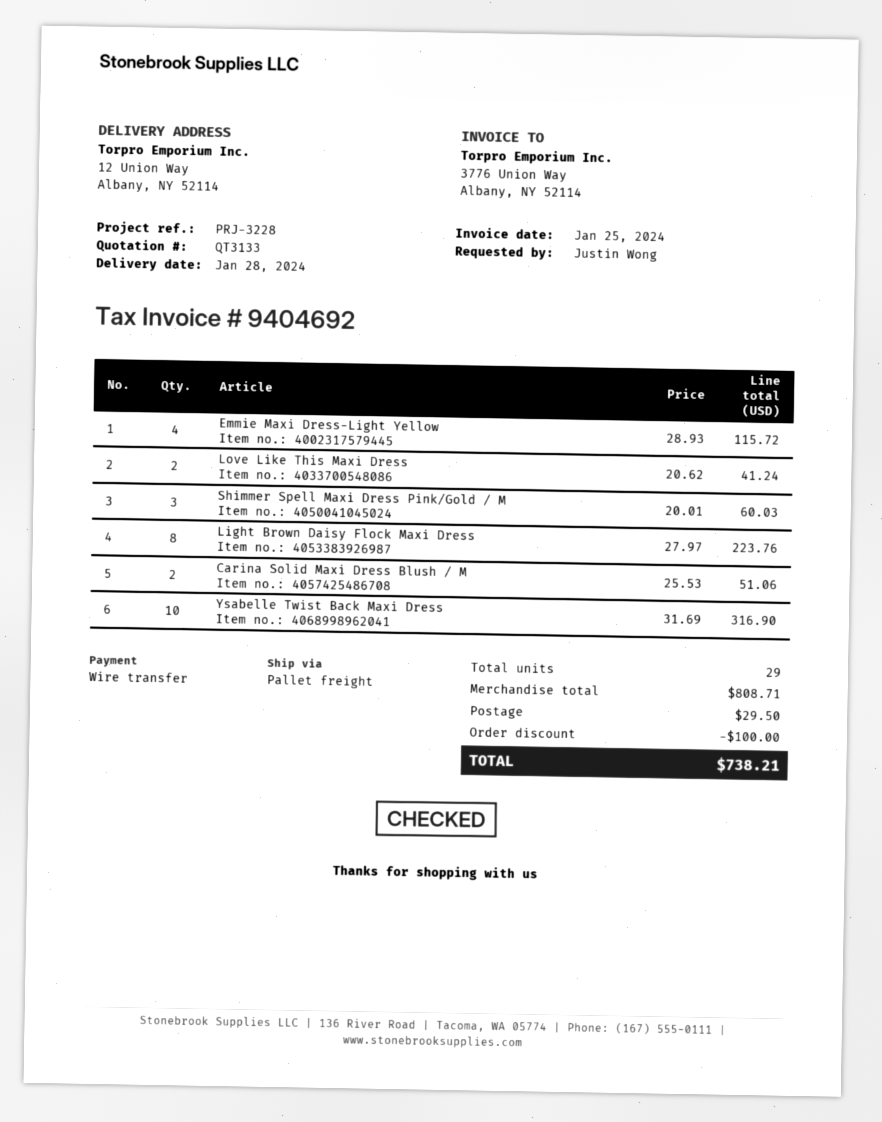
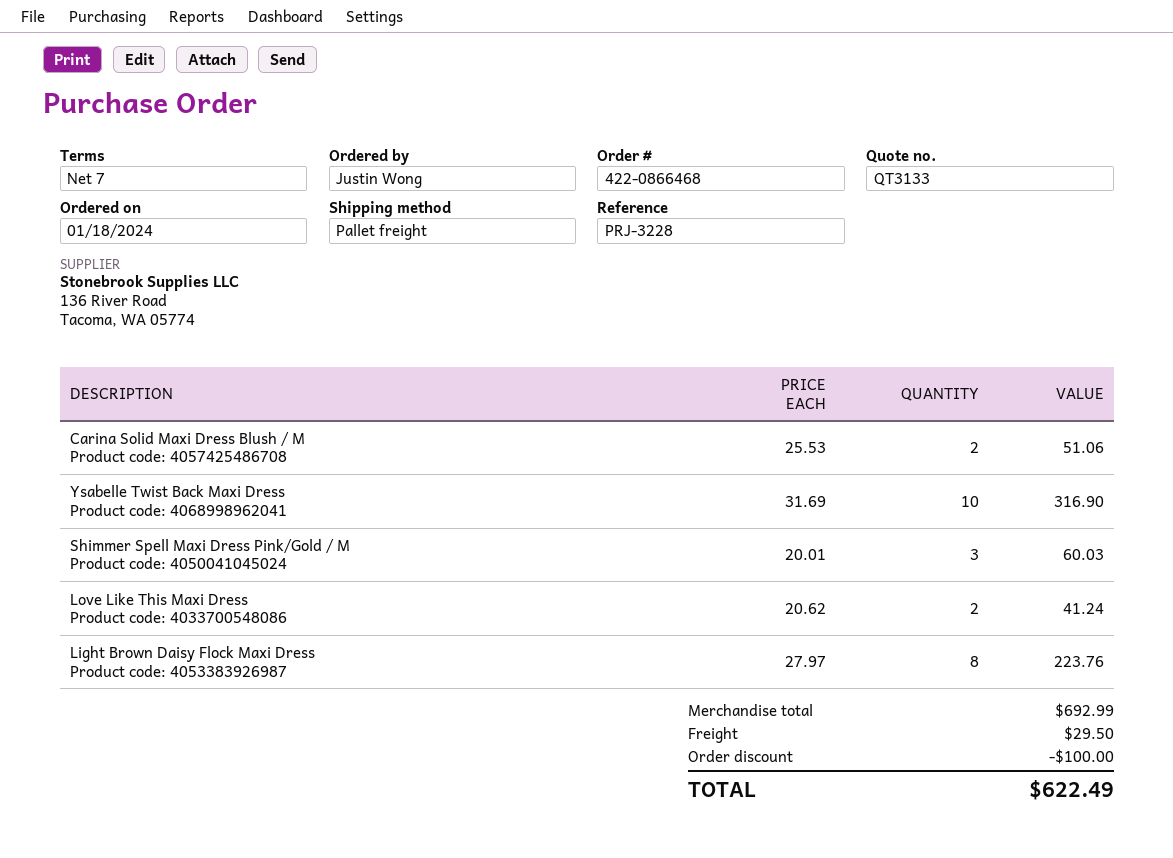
Emmie Maxi Dress-Light Yellow: 4 x 28.93 = 115.72 -> none
subtotal: 808.71 -> 692.99
total: 738.21 -> 622.49

